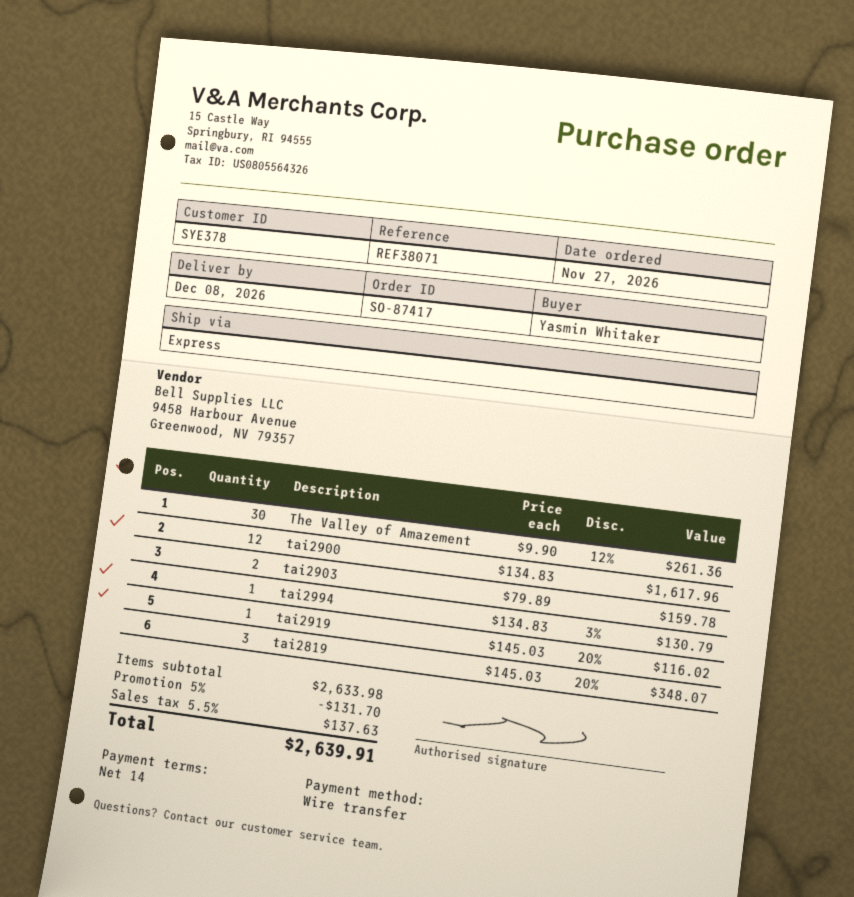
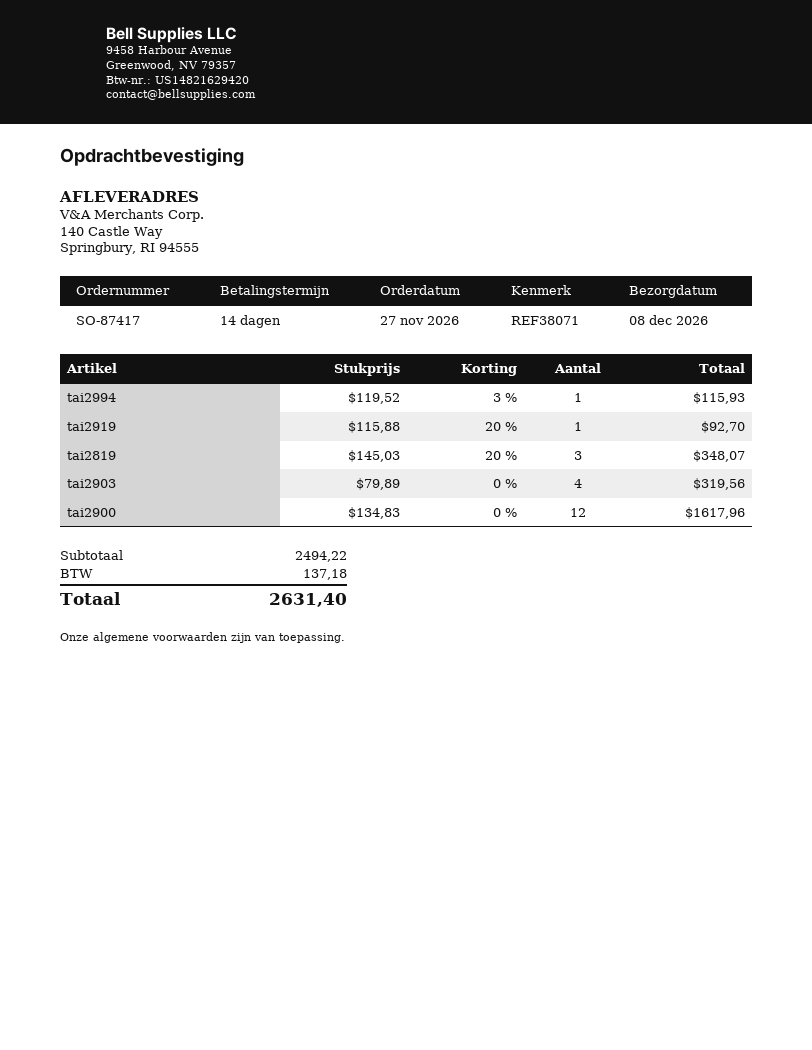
The Valley of Amazement: 30 x 9.90 - 12% = 261.36 -> none
tai2903: 2 x 79.89 = 159.78 -> 4 x 79.89 = 319.56
tai2994: 1 x 134.83 - 3% = 130.79 -> 1 x 119.52 - 3% = 115.93
tai2919: 1 x 145.03 - 20% = 116.02 -> 1 x 115.88 - 20% = 92.70
subtotal: 2633.98 -> 2494.22
discount: 5% = 131.70 -> none
tax: 137.63 -> 137.18
total: 2639.91 -> 2631.40

